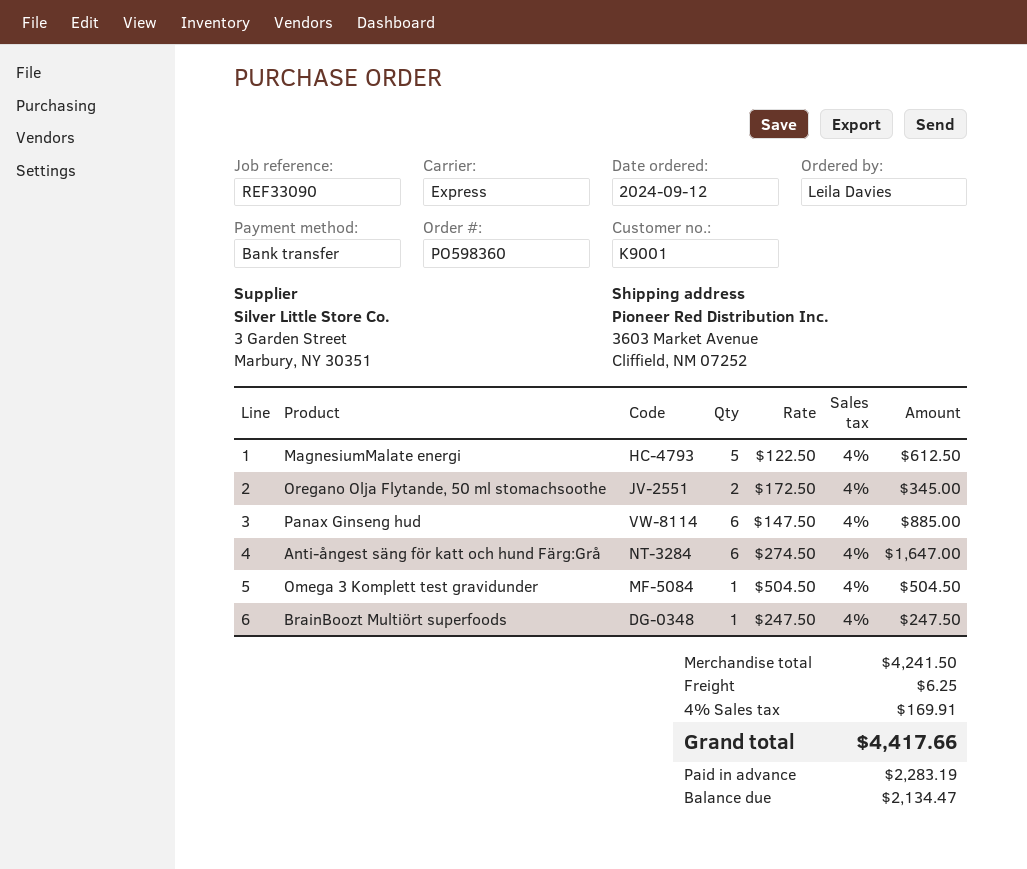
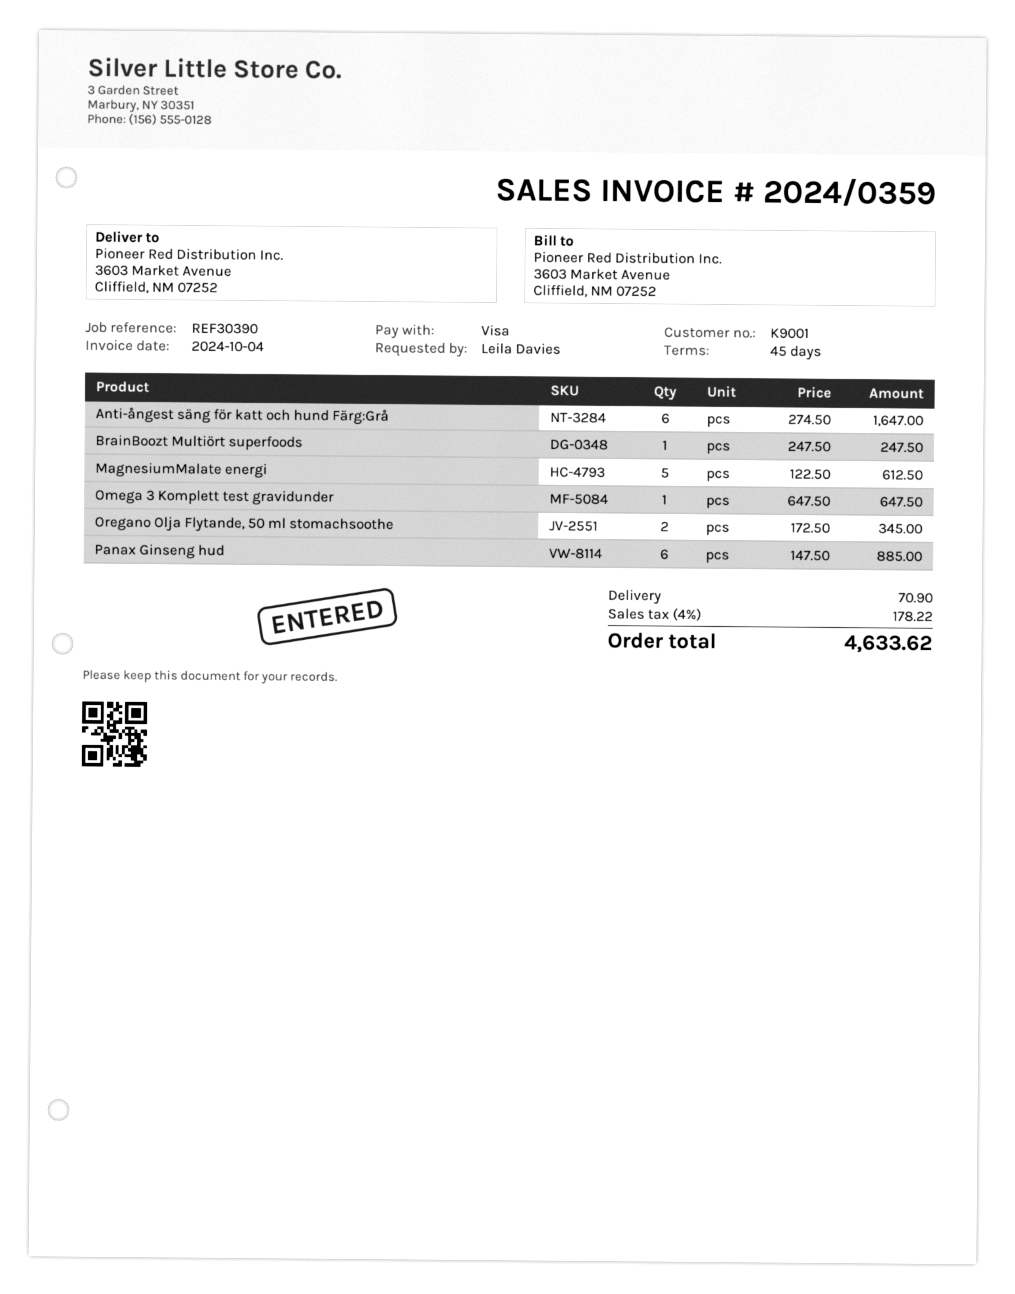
reference: REF33090 -> REF30390
payment method: bank transfer -> Visa
Omega 3 Komplett test gravidunder: 1 x 504.50 = 504.50 -> 1 x 647.50 = 647.50
shipping: 6.25 -> 70.90
tax: 4% = 169.91 -> 4% = 178.22
total: 4417.66 -> 4633.62

